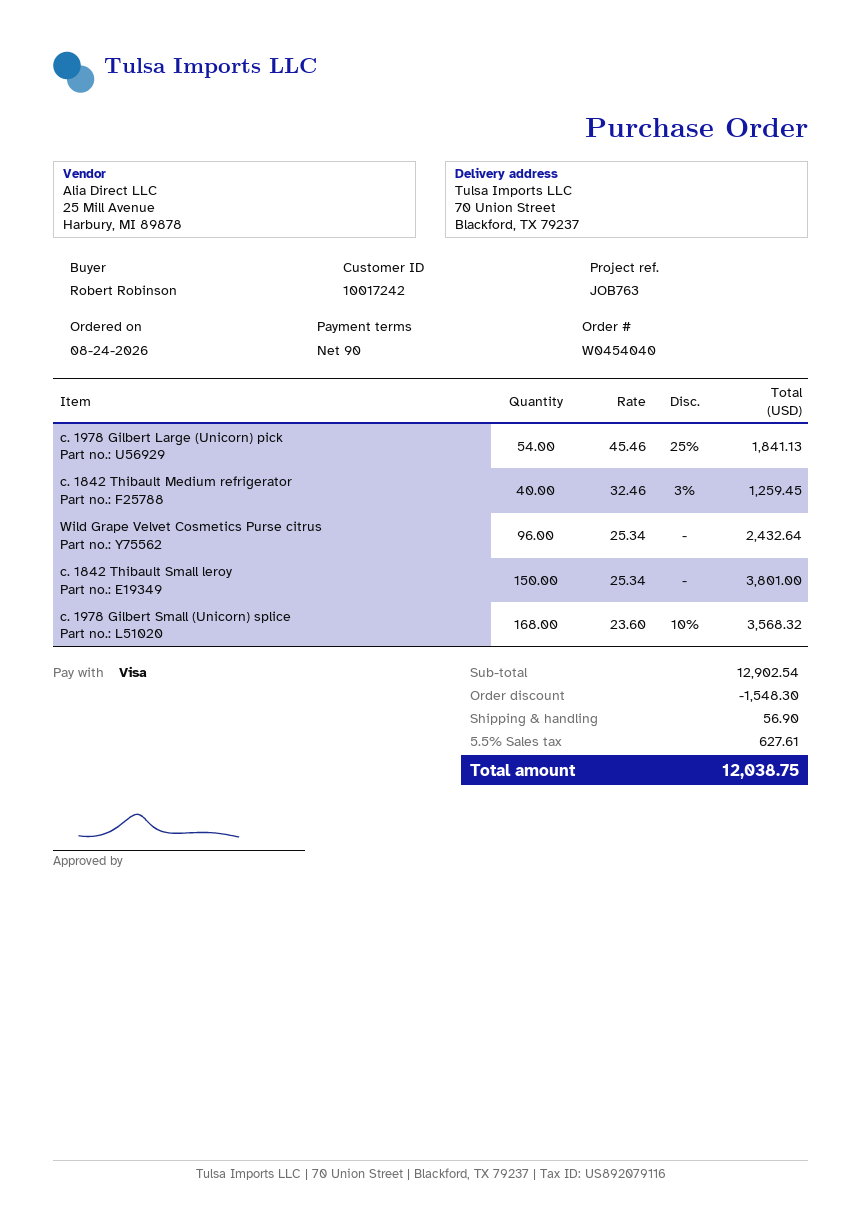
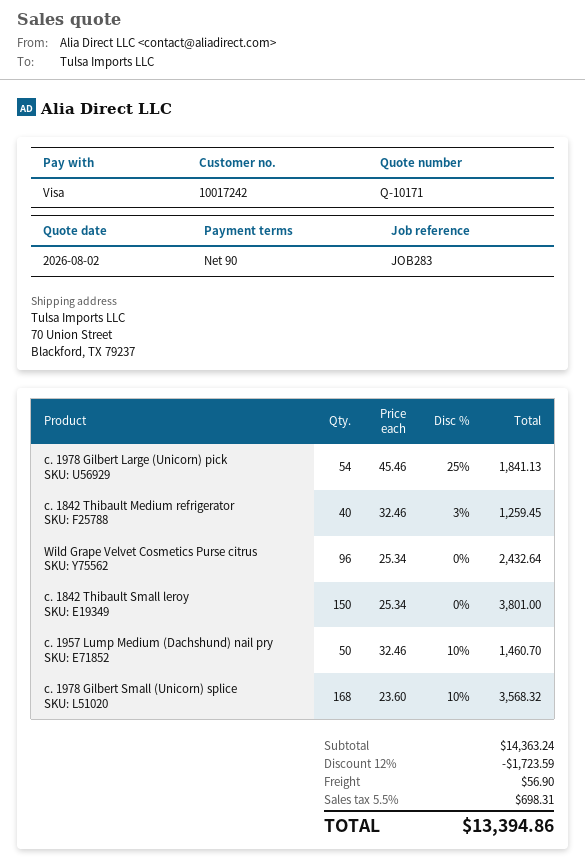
reference: JOB763 -> JOB283
c. 1957 Lump Medium (Dachshund) nail pry: none -> 50 x 32.46 - 10% = 1460.70
subtotal: 12902.54 -> 14363.24
discount: 1548.30 -> 1723.59
tax: 5.5% = 627.61 -> 5.5% = 698.31
total: 12038.75 -> 13394.86

